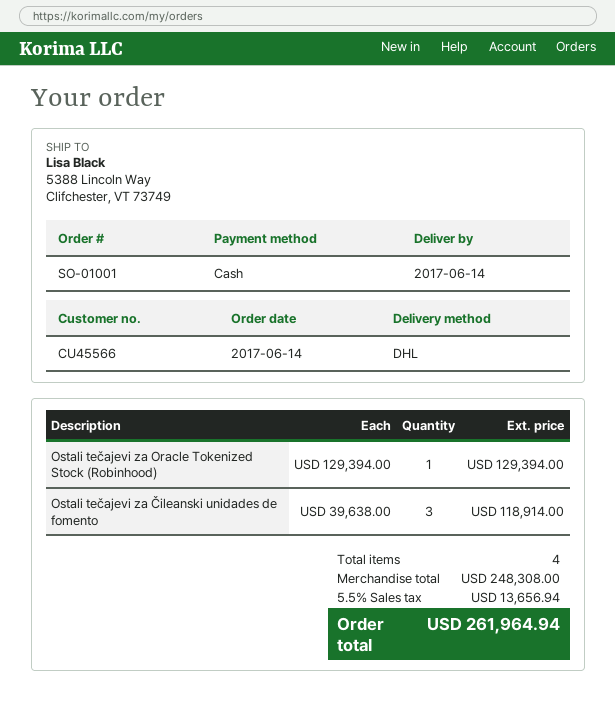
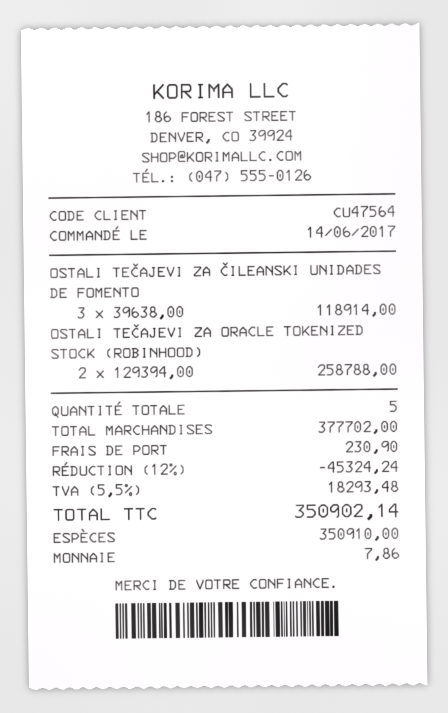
customer number: CU45566 -> CU47564
Ostali tečajevi za Oracle Tokenized Stock (Robinhood): 1 x 129394.00 = 129394.00 -> 2 x 129394.00 = 258788.00
total quantity: 4 -> 5
subtotal: 248308.00 -> 377702.00
discount: none -> 12% = 45324.24
shipping: none -> 230.90
tax: 5.5% = 13656.94 -> 5.5% = 18293.48
total: 261964.94 -> 350902.14

